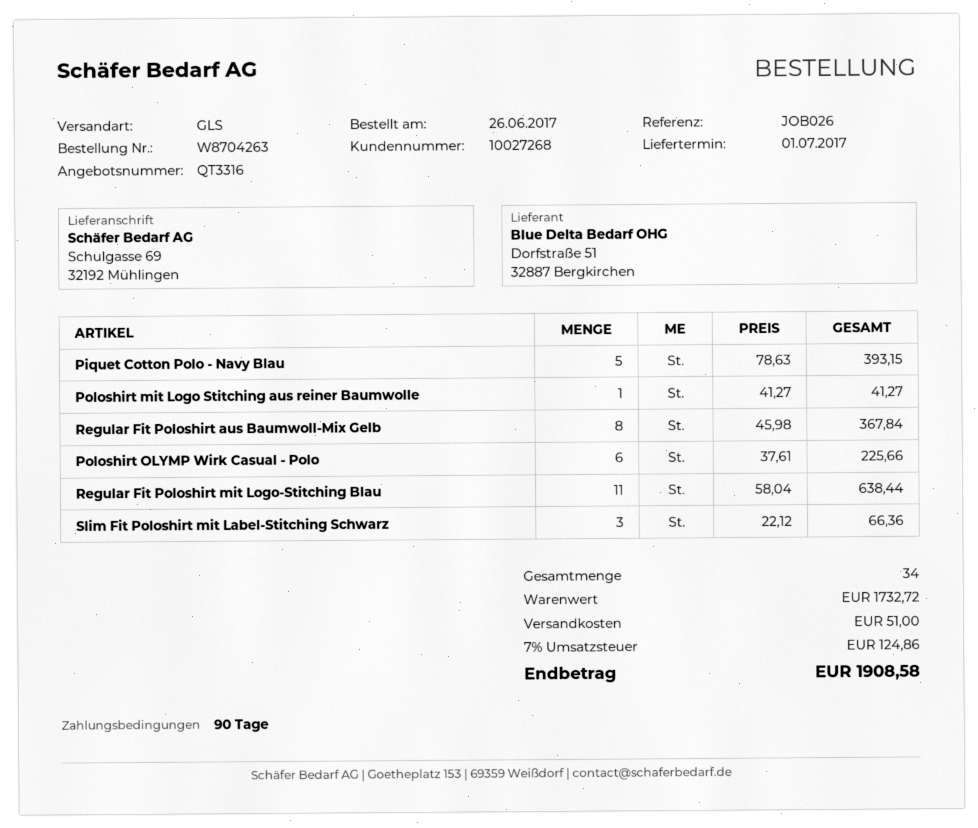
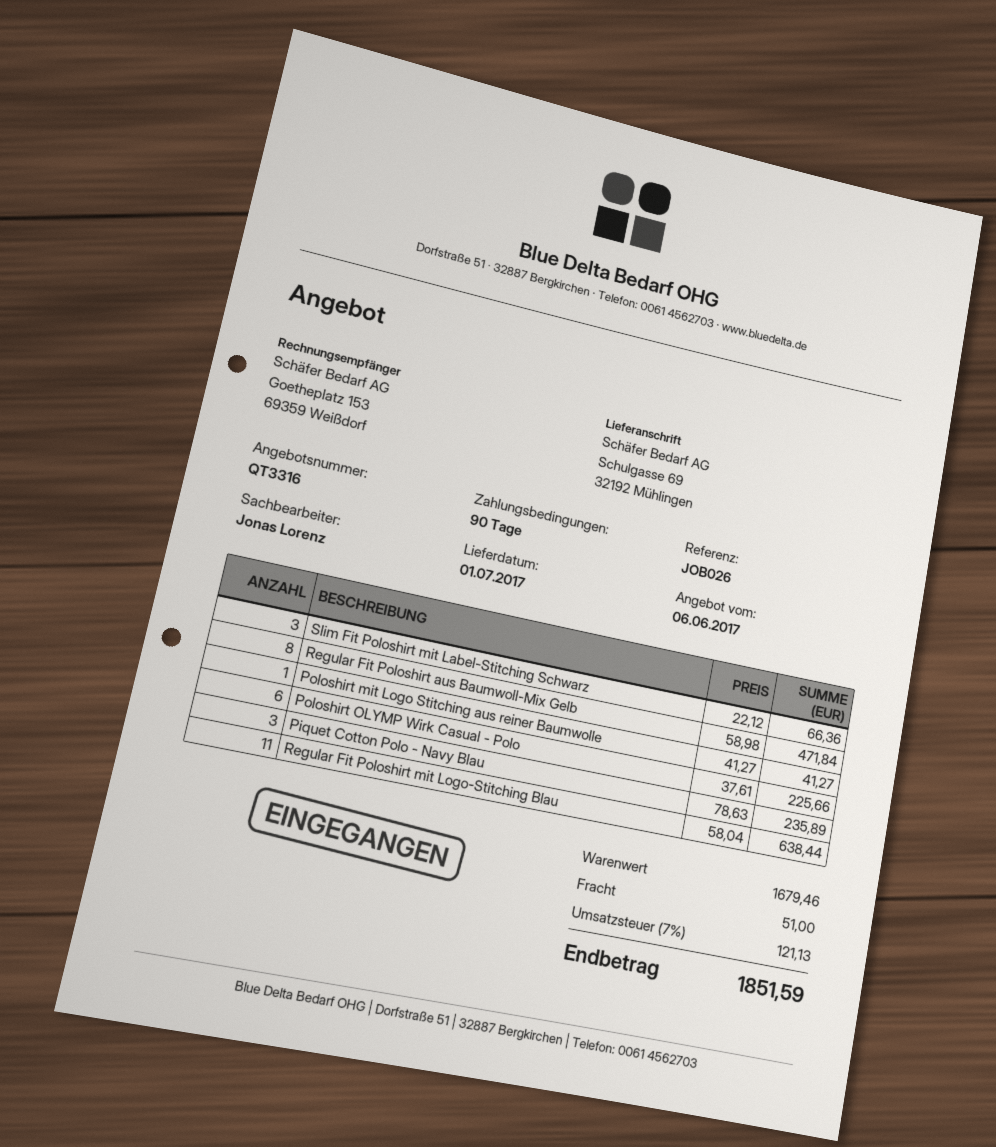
Piquet Cotton Polo - Navy Blau: 5 x 78.63 = 393.15 -> 3 x 78.63 = 235.89
Regular Fit Poloshirt aus Baumwoll-Mix Gelb: 8 x 45.98 = 367.84 -> 8 x 58.98 = 471.84
subtotal: 1732.72 -> 1679.46
tax: 7% = 124.86 -> 7% = 121.13
total: 1908.58 -> 1851.59

